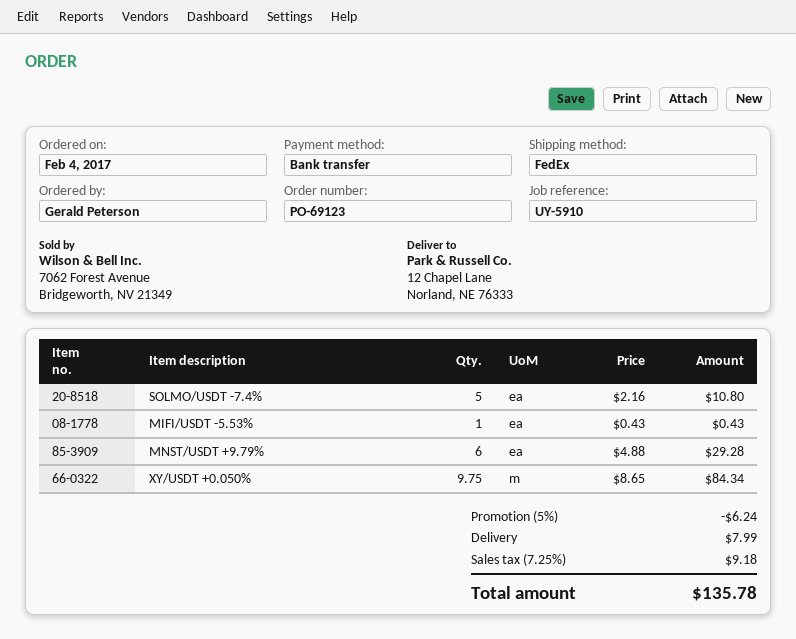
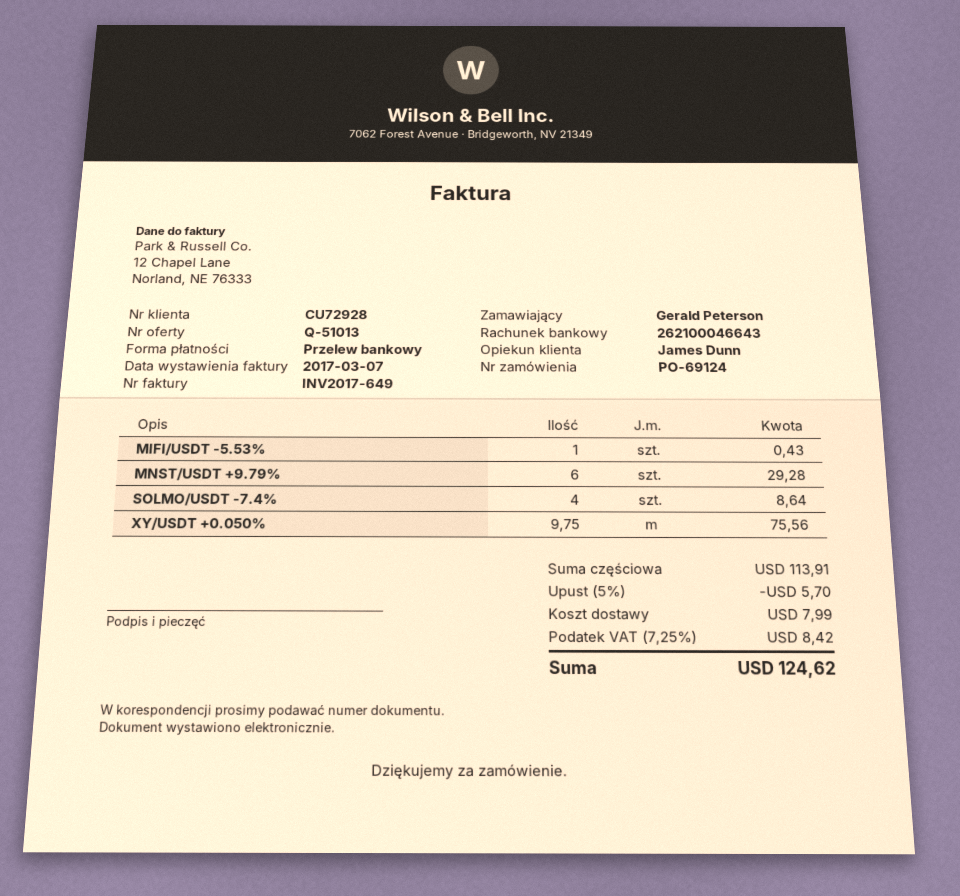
order number: PO-69123 -> PO-69124
SOLMO/USDT -7.4%: 5 for 10.80 -> 4 for 8.64
XY/USDT +0.050%: 9.75 for 84.34 -> 9.75 for 75.56
discount: 5% = 6.24 -> 5% = 5.70
tax: 7.25% = 9.18 -> 7.25% = 8.42
total: 135.78 -> 124.62

